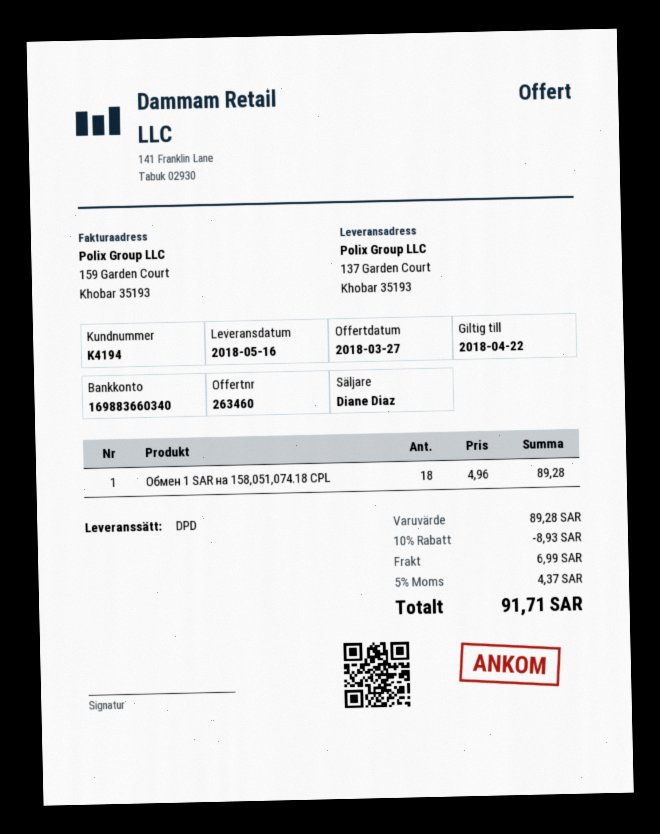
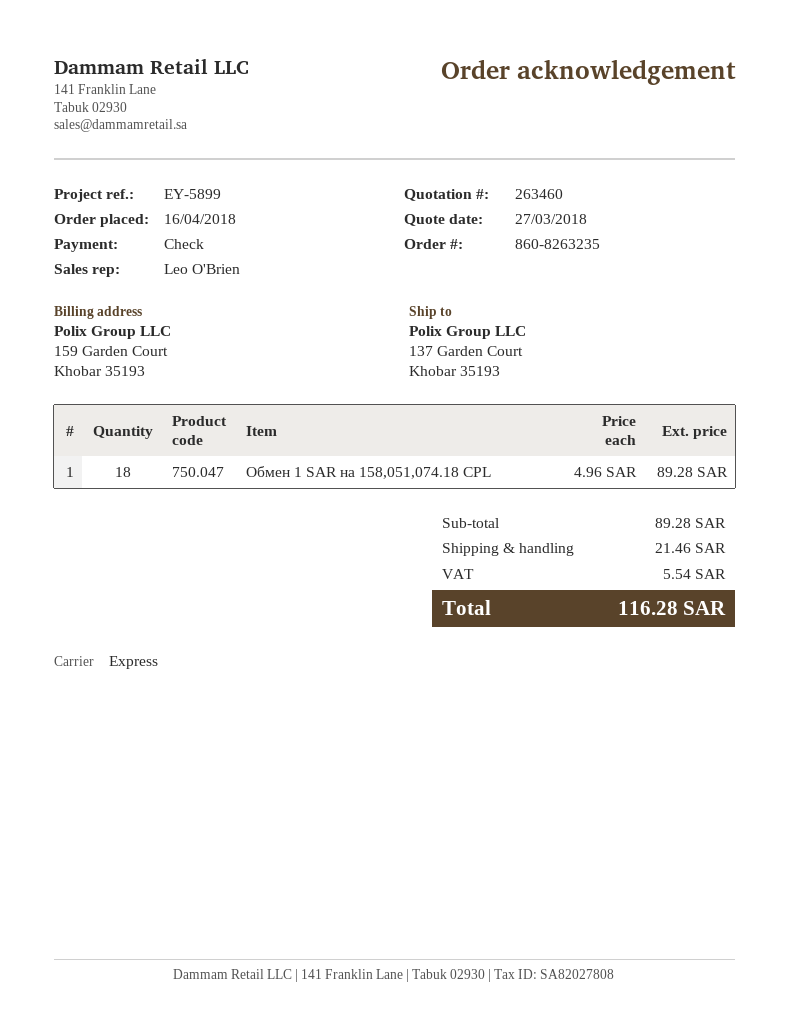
sales rep: Diane Diaz -> Leo O'Brien
shipping method: DPD -> express
discount: 10% = 8.93 -> none
shipping: 6.99 -> 21.46
tax: 4.37 -> 5.54
total: 91.71 -> 116.28

